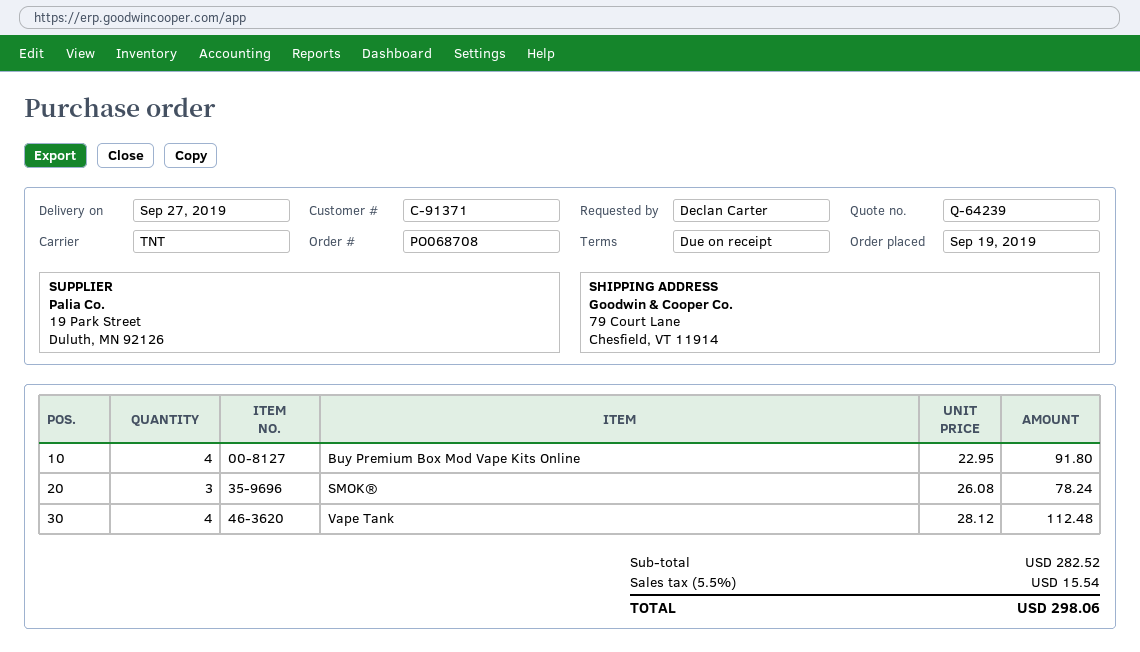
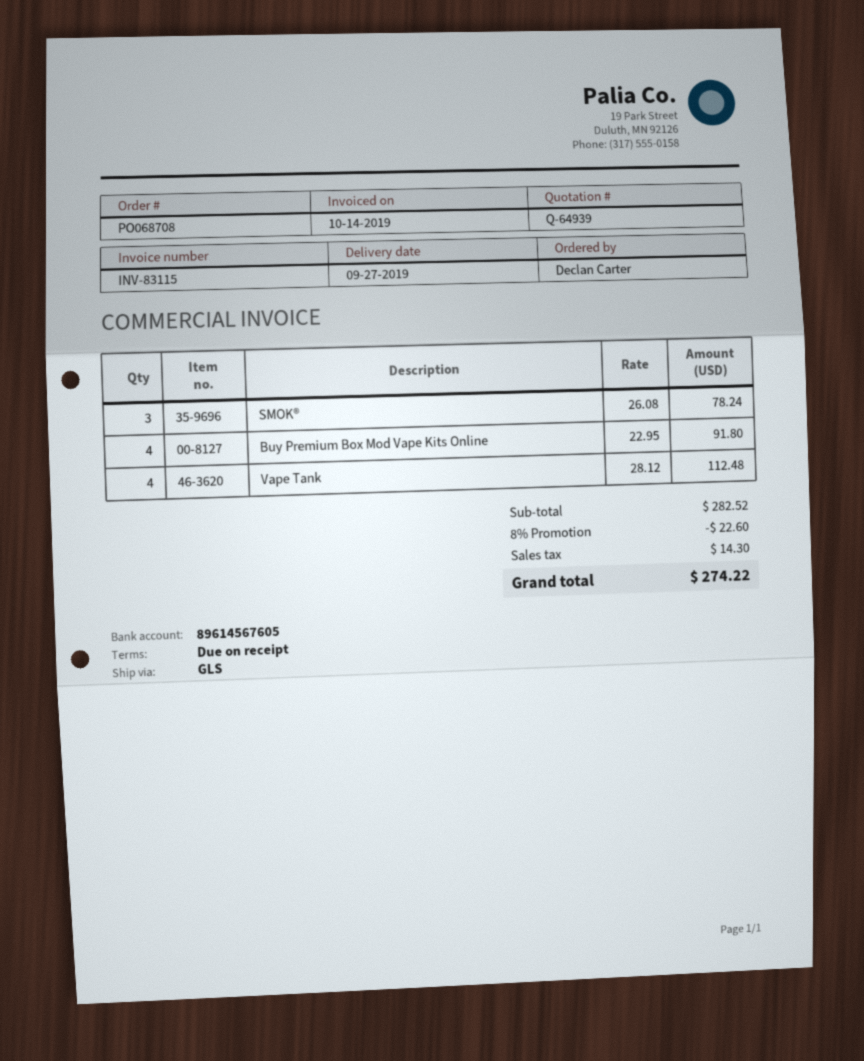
quote number: Q-64239 -> Q-64939
shipping method: TNT -> GLS
discount: none -> 8% = 22.60
tax: 15.54 -> 14.30
total: 298.06 -> 274.22

